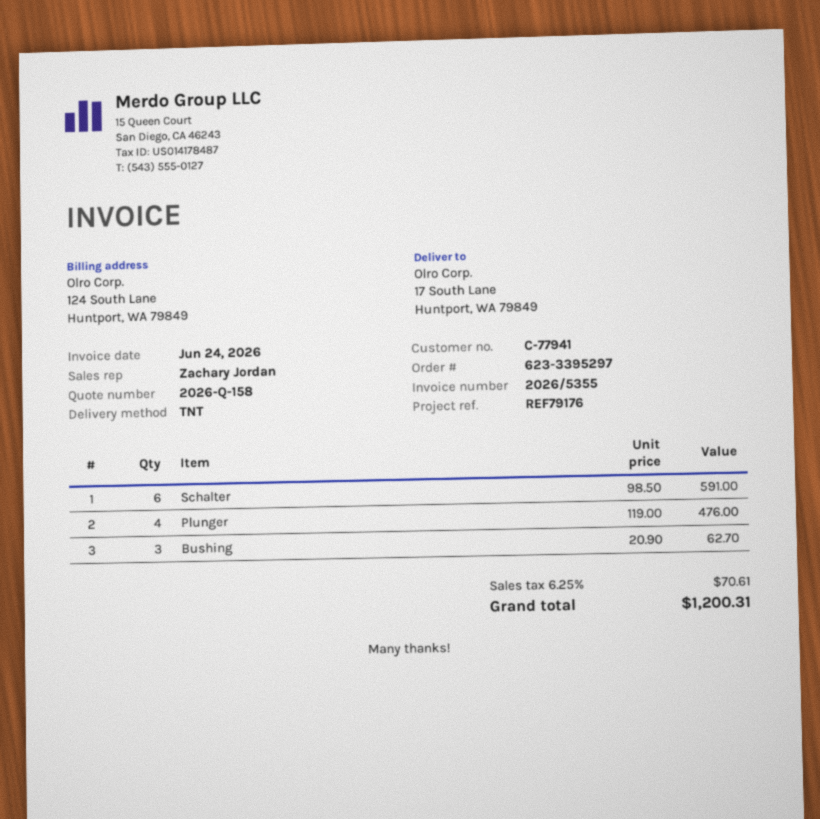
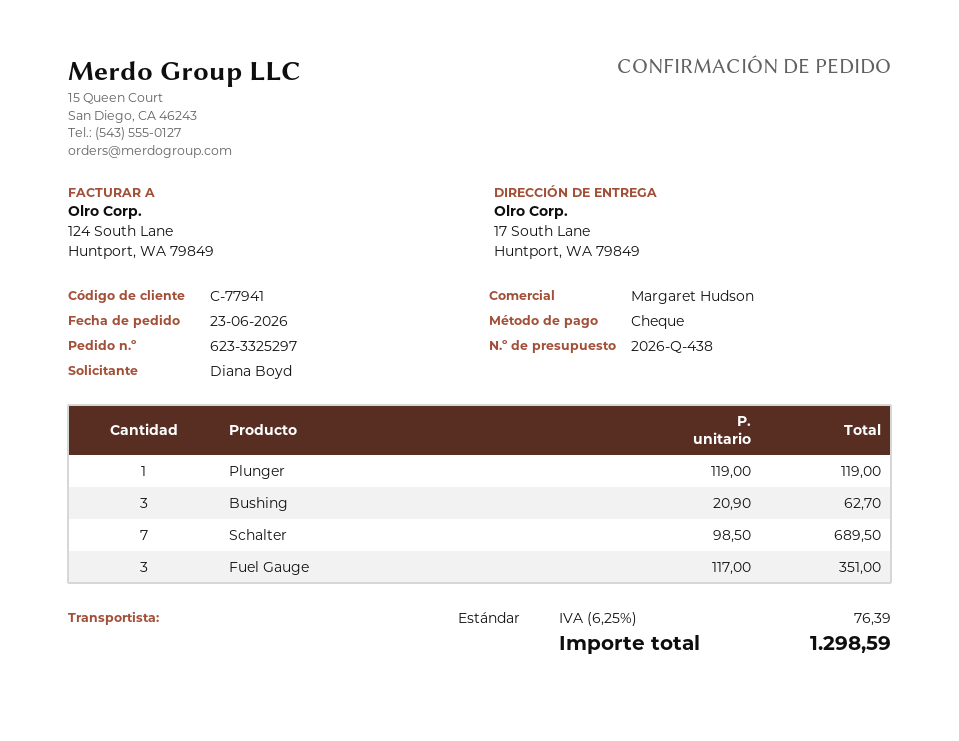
quote number: 2026-Q-158 -> 2026-Q-438
order number: 623-3395297 -> 623-3325297
sales rep: Zachary Jordan -> Margaret Hudson
shipping method: TNT -> standard
Schalter: 6 x 98.50 = 591.00 -> 7 x 98.50 = 689.50
Plunger: 4 x 119.00 = 476.00 -> 1 x 119.00 = 119.00
Fuel Gauge: none -> 3 x 117.00 = 351.00
tax: 6.25% = 70.61 -> 6.25% = 76.39
total: 1200.31 -> 1298.59

